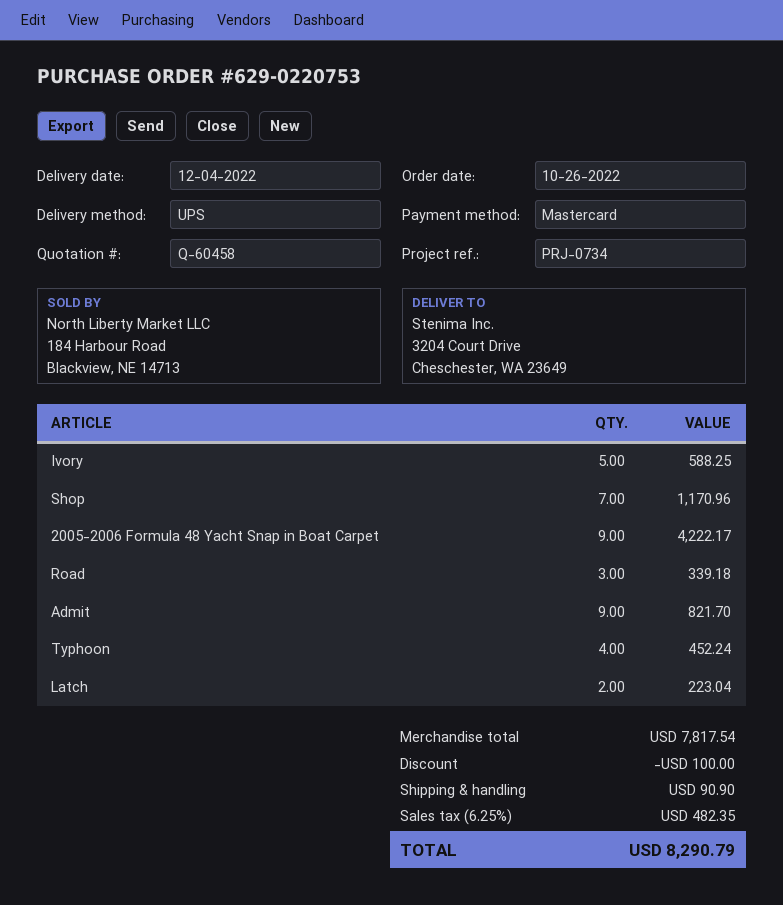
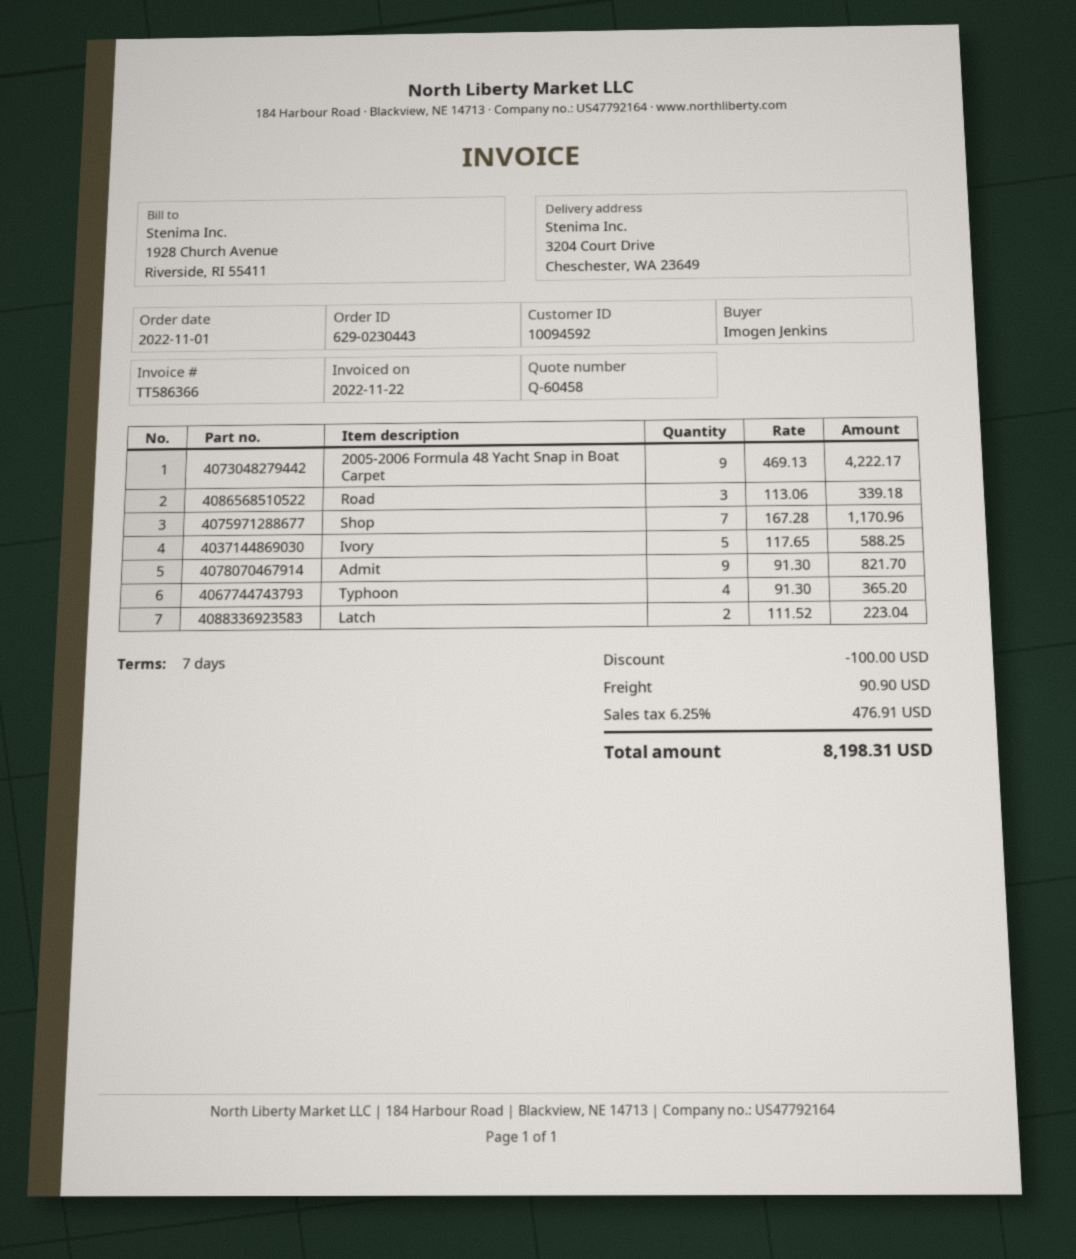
order number: 629-0220753 -> 629-0230443
order date: 2022-10-26 -> 2022-11-01
Typhoon: 4 for 452.24 -> 4 for 365.20
tax: 6.25% = 482.35 -> 6.25% = 476.91
total: 8290.79 -> 8198.31

